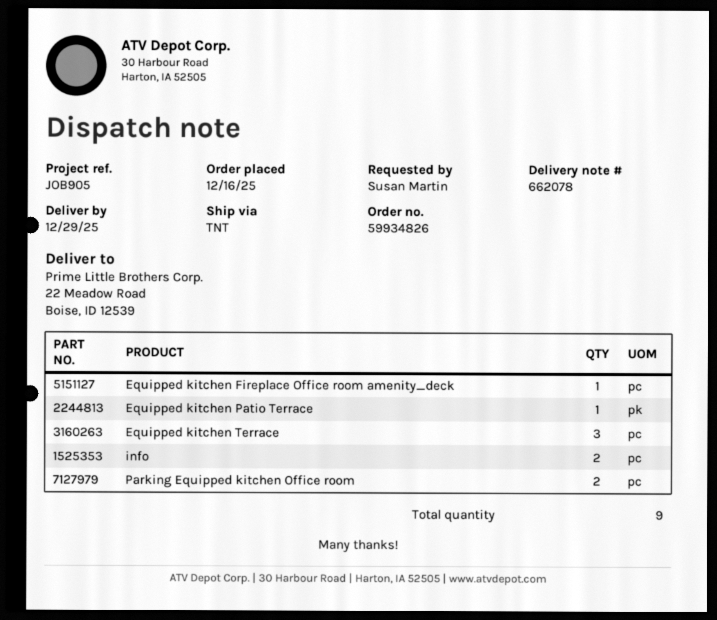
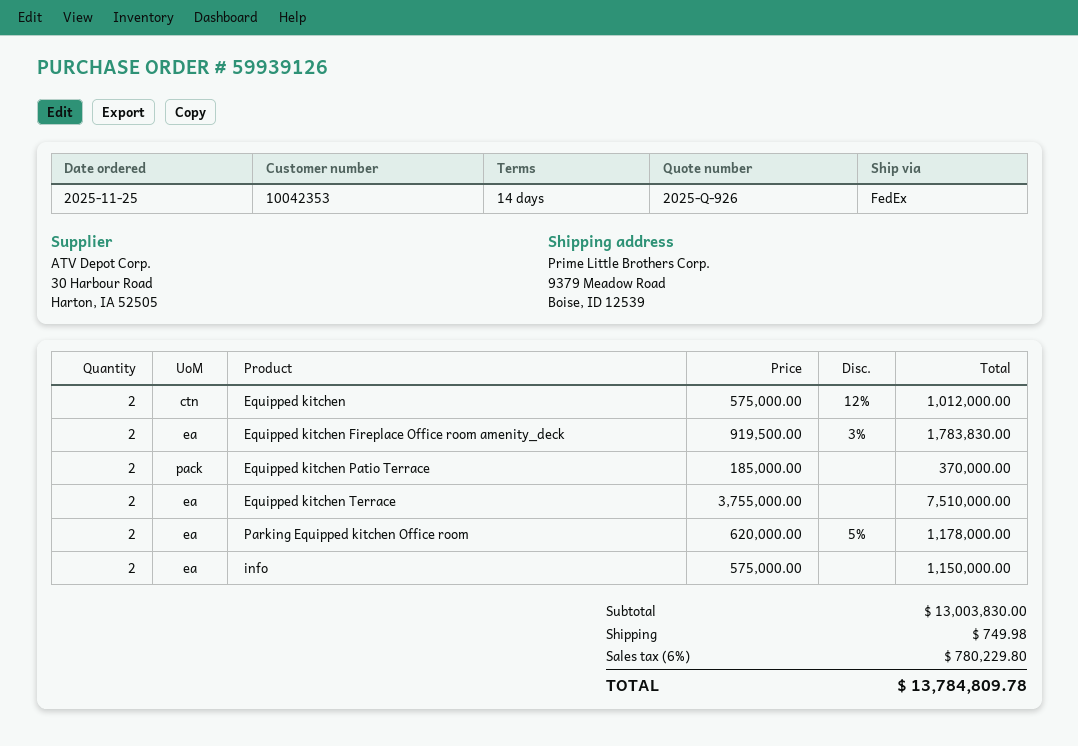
order number: 59934826 -> 59939126
order date: 2025-12-16 -> 2025-11-25
shipping method: TNT -> FedEx
ship to: 22 Meadow Road, Boise, ID 12539 -> 9379 Meadow Road, Boise, ID 12539
Equipped kitchen Fireplace Office room amenity_deck: 1 -> 2
Equipped kitchen Patio Terrace: 1 -> 2
Equipped kitchen Terrace: 3 -> 2
Equipped kitchen: none -> 2

